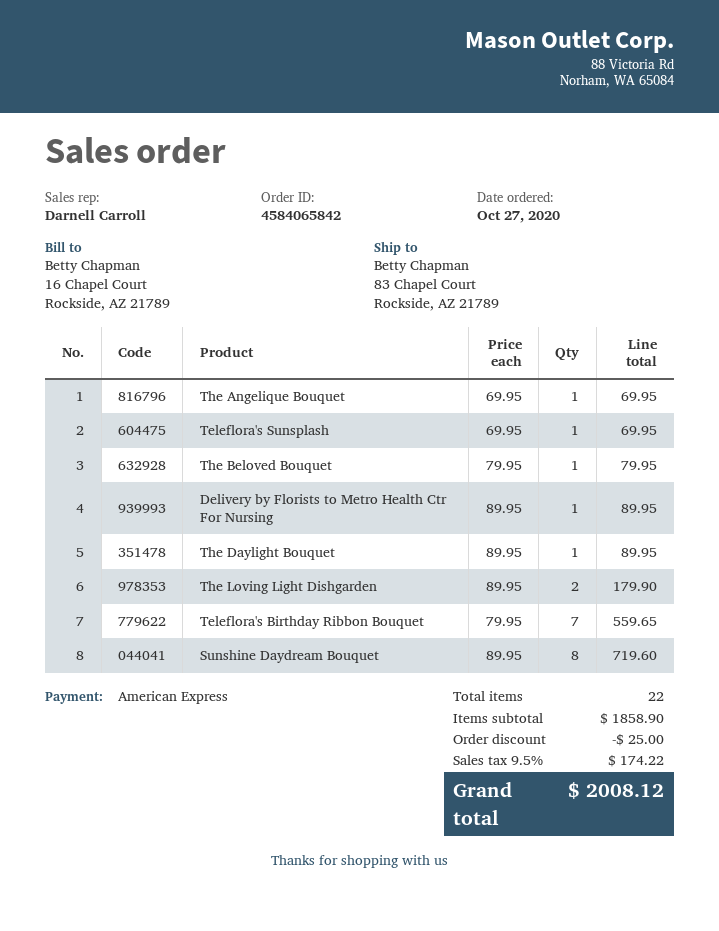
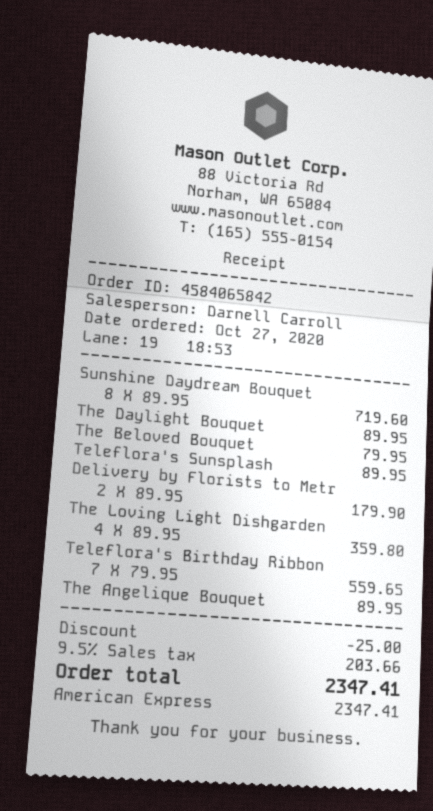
The Angelique Bouquet: 1 x 69.95 = 69.95 -> 1 x 89.95 = 89.95
Teleflora's Sunsplash: 1 x 69.95 = 69.95 -> 1 x 89.95 = 89.95
Delivery by Florists to Metro Health Ctr For Nursing: 1 x 89.95 = 89.95 -> 2 x 89.95 = 179.90
The Loving Light Dishgarden: 2 x 89.95 = 179.90 -> 4 x 89.95 = 359.80
tax: 9.5% = 174.22 -> 9.5% = 203.66
total: 2008.12 -> 2347.41

